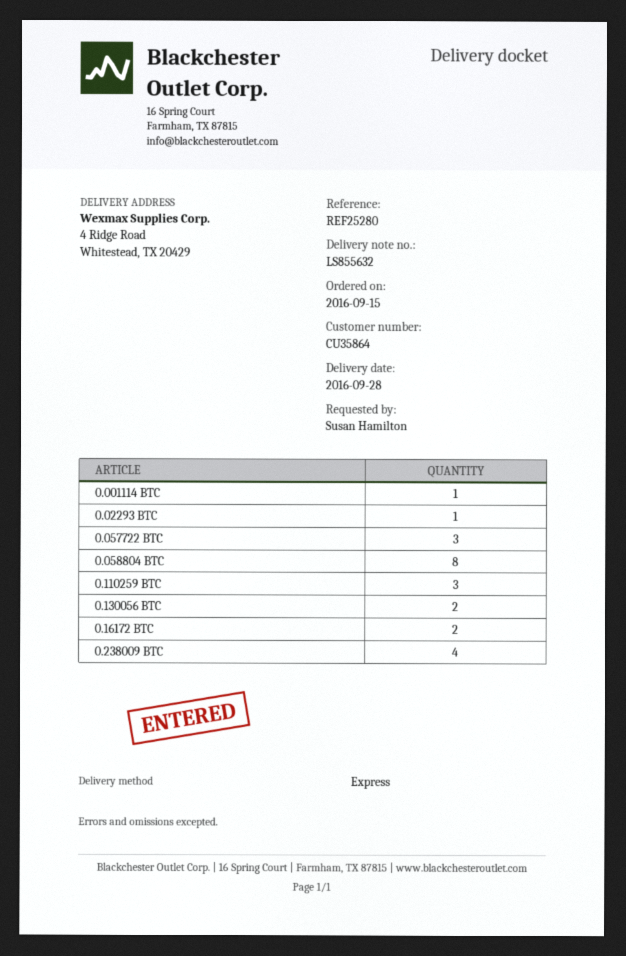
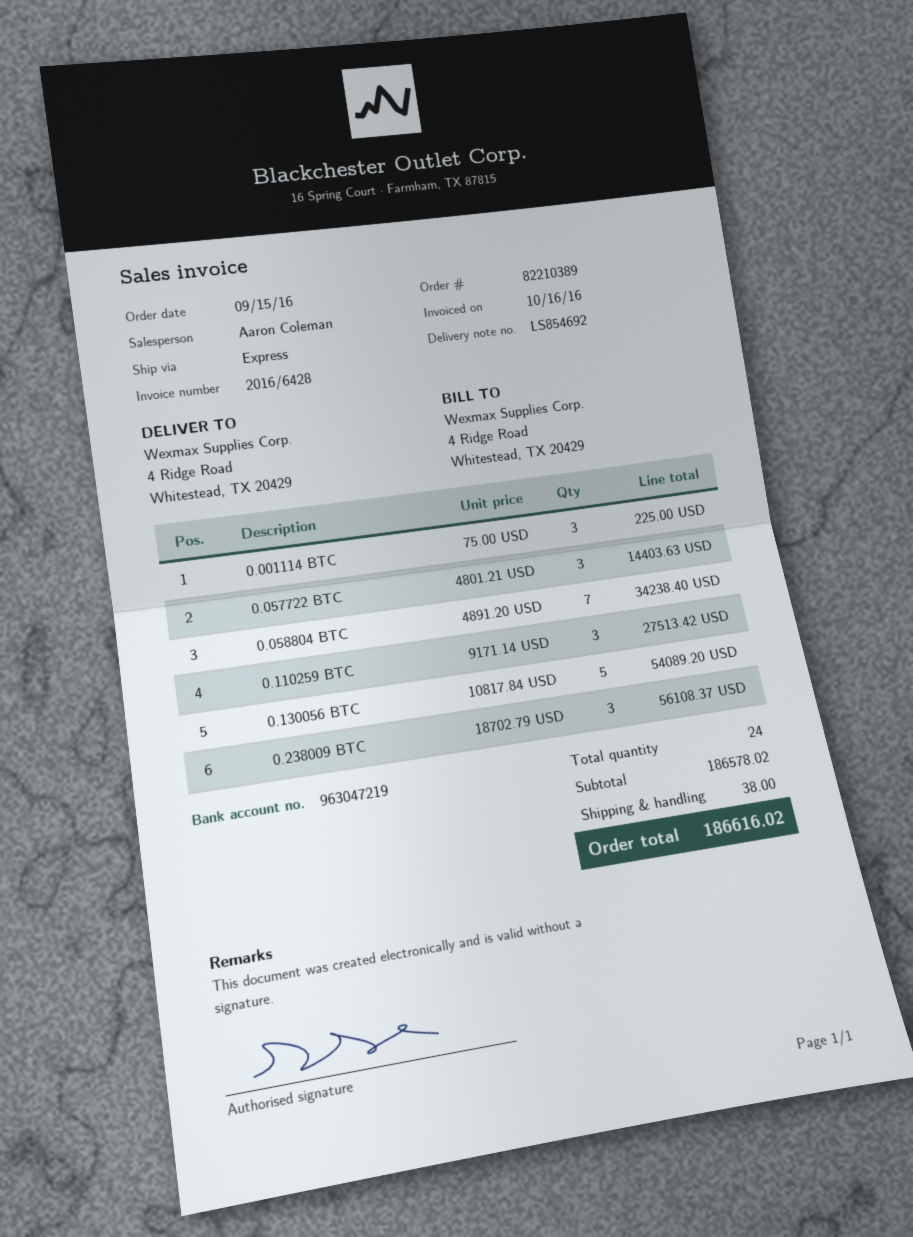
delivery note number: LS855632 -> LS854692
0.001114 BTC: 1 -> 3
0.02293 BTC: 1 -> none
0.058804 BTC: 8 -> 7
0.130056 BTC: 2 -> 5
0.16172 BTC: 2 -> none
0.238009 BTC: 4 -> 3

